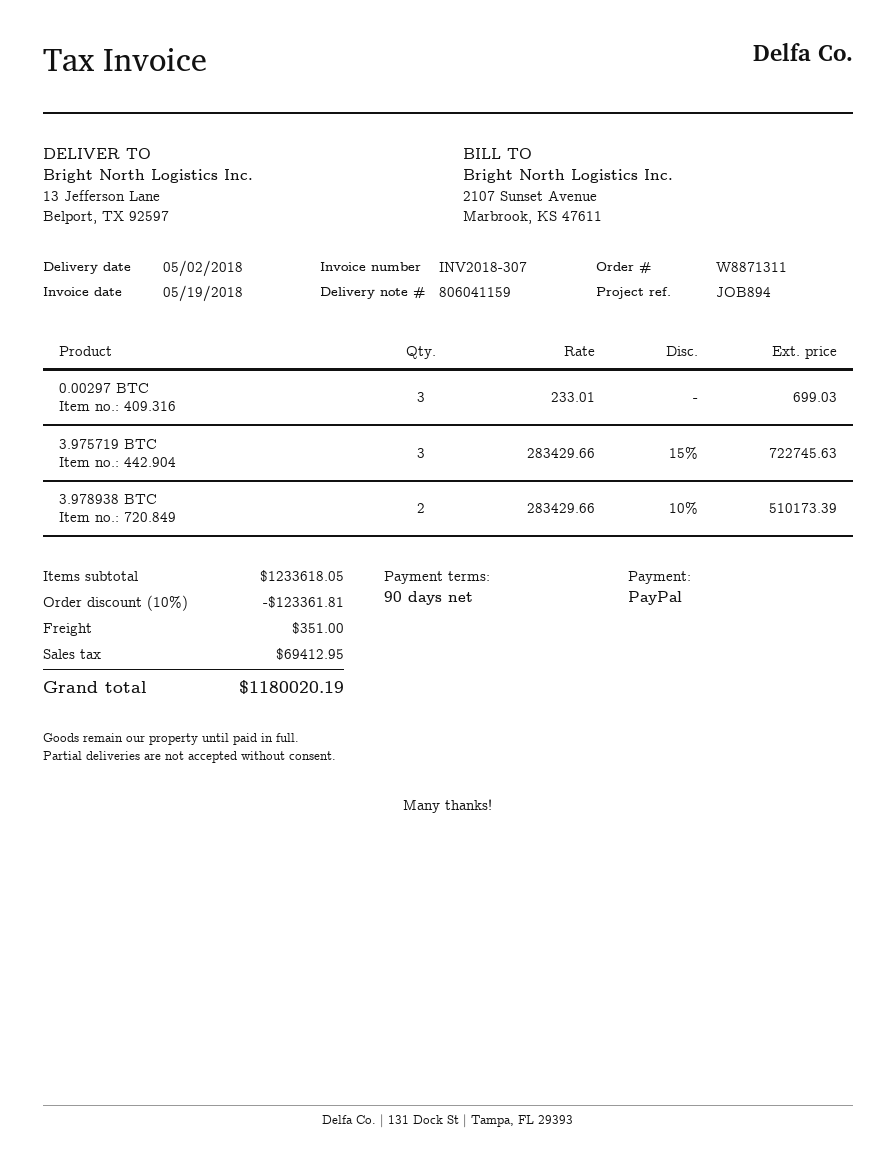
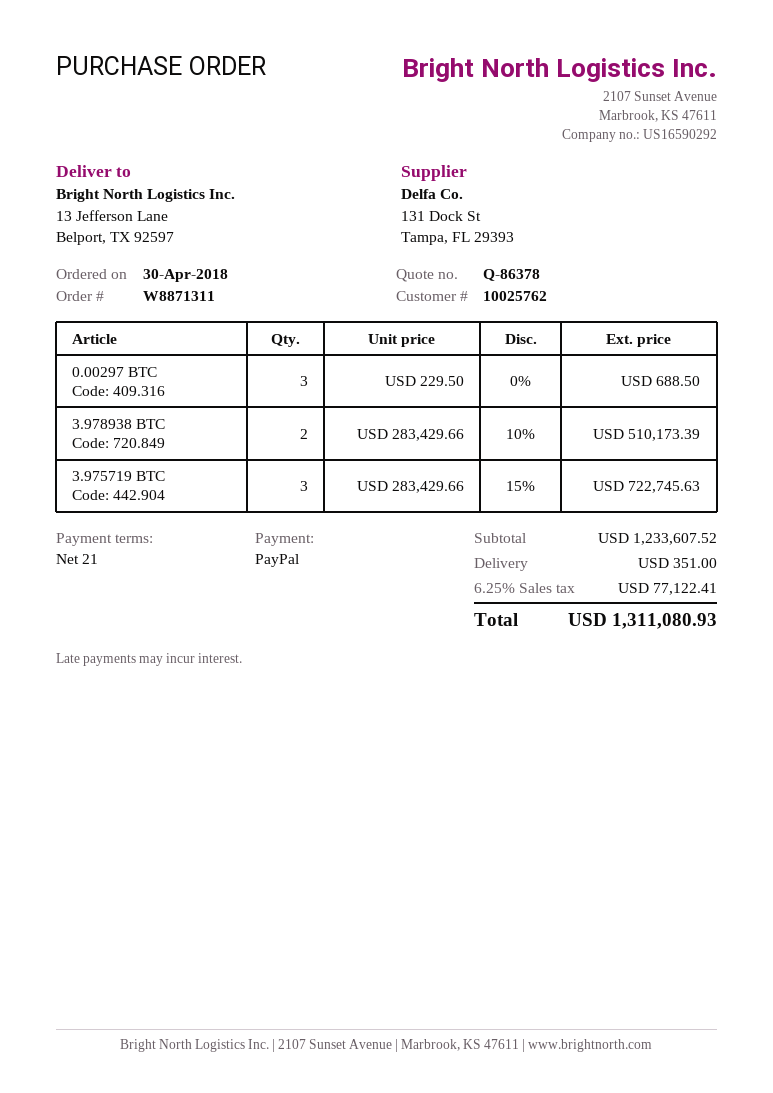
payment terms: 90 days -> 21 days
0.00297 BTC: 3 x 233.01 = 699.03 -> 3 x 229.50 = 688.50
subtotal: 1233618.05 -> 1233607.52
discount: 10% = 123361.81 -> none
tax: 69412.95 -> 77122.41
total: 1180020.19 -> 1311080.93

